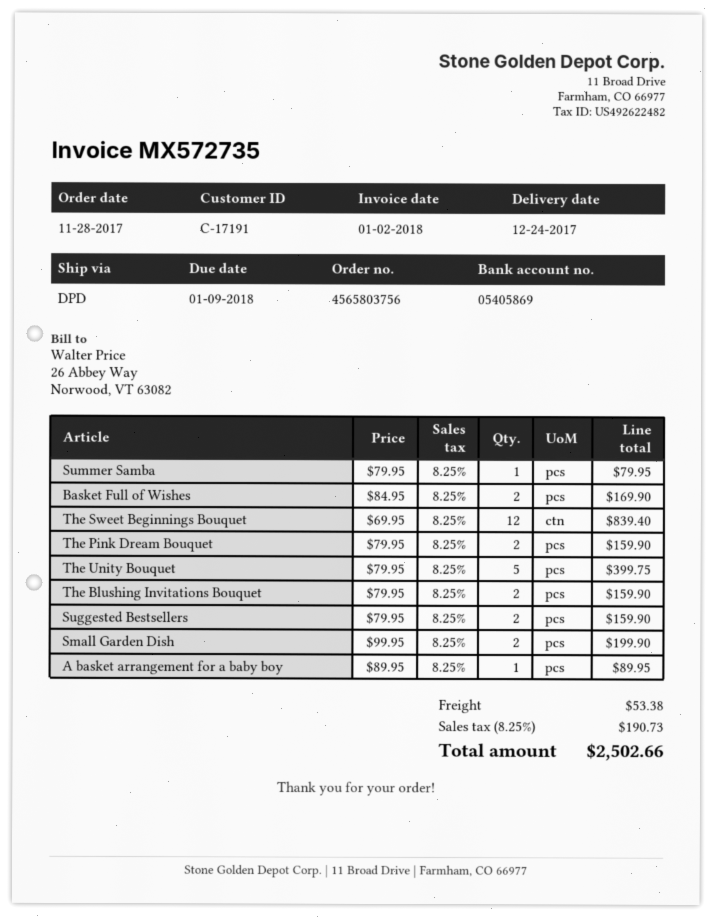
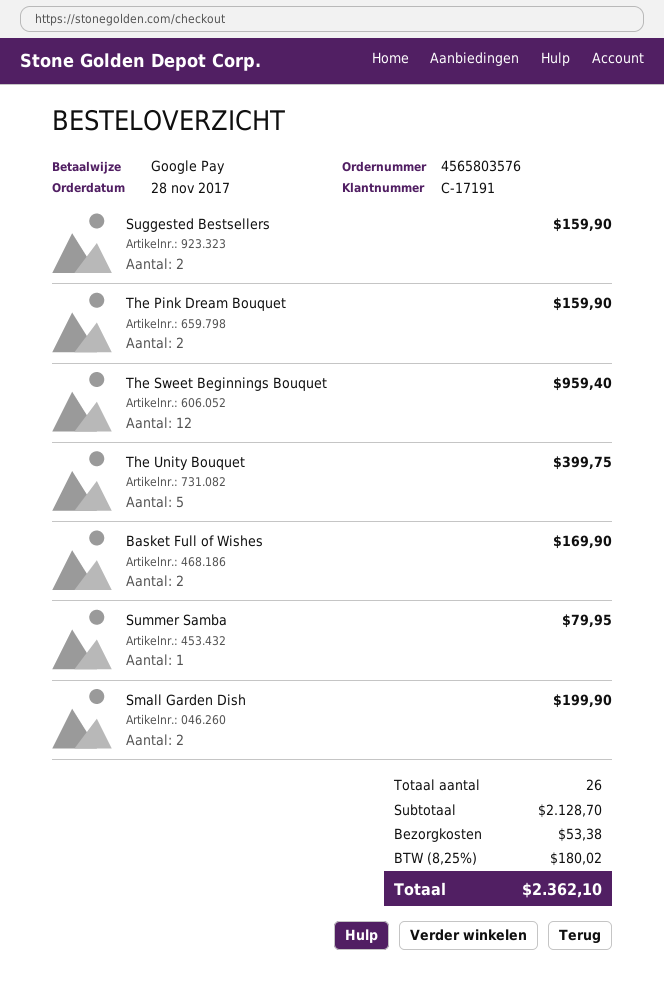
order number: 4565803756 -> 4565803576
The Sweet Beginnings Bouquet: 12 for 839.40 -> 12 for 959.40
The Blushing Invitations Bouquet: 2 for 159.90 -> none
A basket arrangement for a baby boy: 1 for 89.95 -> none
tax: 8.25% = 190.73 -> 8.25% = 180.02
total: 2502.66 -> 2362.10

